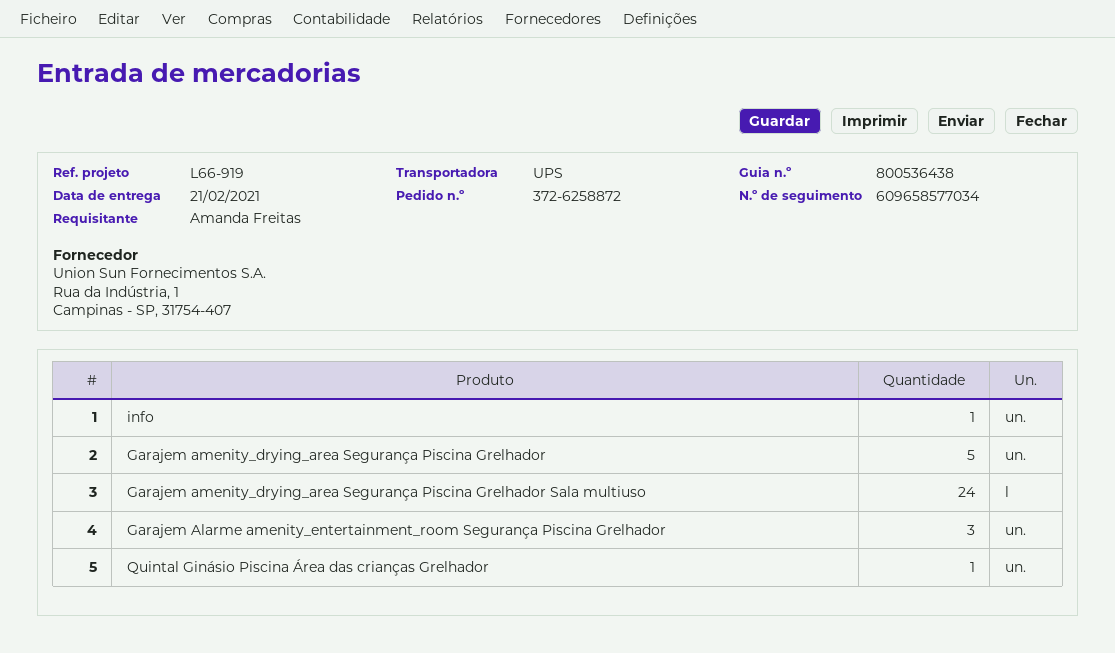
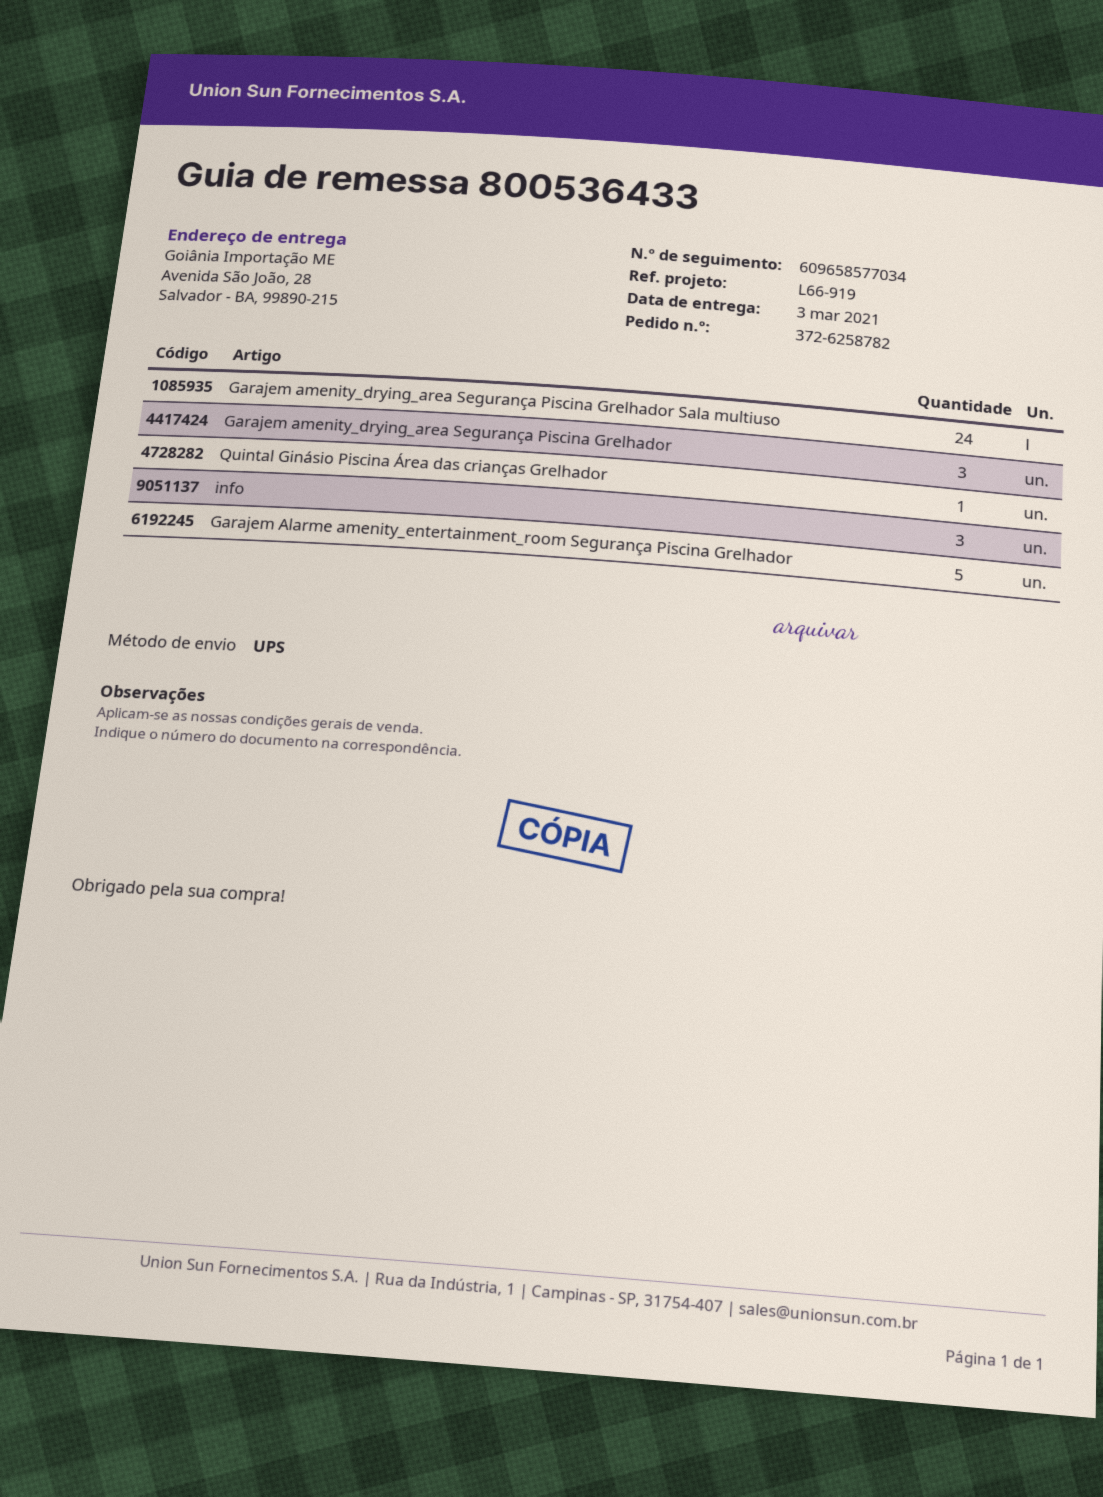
order number: 372-6258872 -> 372-6258782
delivery note number: 800536438 -> 800536433
delivery date: 2021-02-21 -> 2021-03-03
info: 1 -> 3
Garajem amenity_drying_area Segurança Piscina Grelhador: 5 -> 3
Garajem Alarme amenity_entertainment_room Segurança Piscina Grelhador: 3 -> 5

